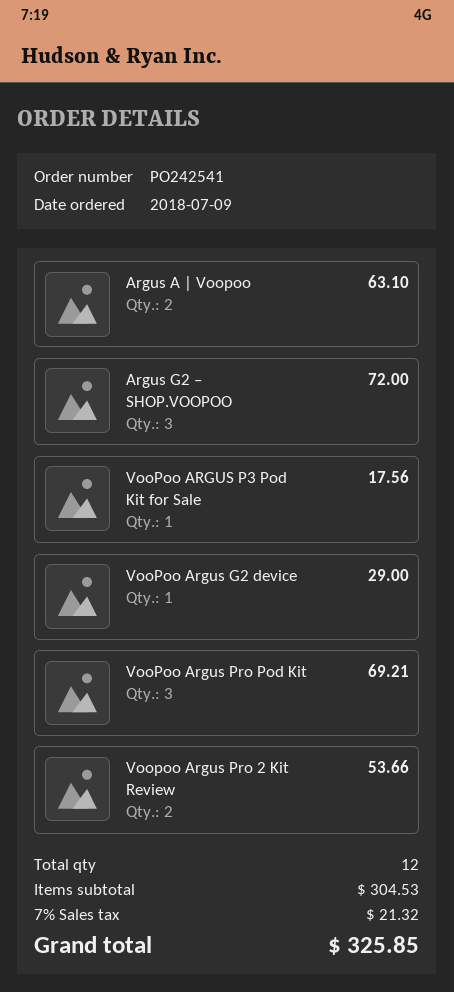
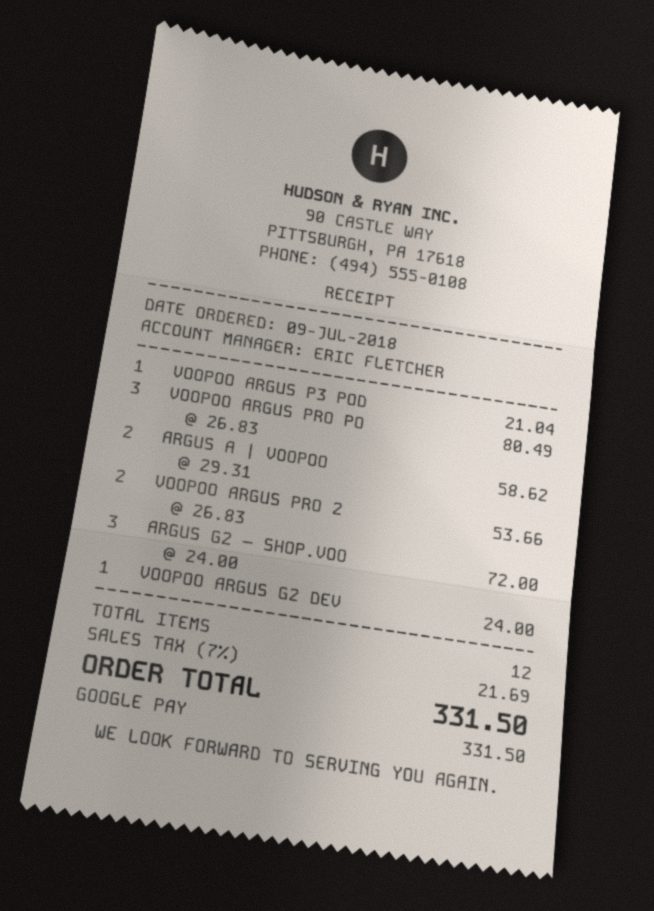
Argus A | Voopoo: 2 for 63.10 -> 2 for 58.62
VooPoo ARGUS P3 Pod Kit for Sale: 1 for 17.56 -> 1 for 21.04
VooPoo Argus G2 device: 1 for 29.00 -> 1 for 24.00
VooPoo Argus Pro Pod Kit: 3 for 69.21 -> 3 for 80.49
tax: 7% = 21.32 -> 7% = 21.69
total: 325.85 -> 331.50

